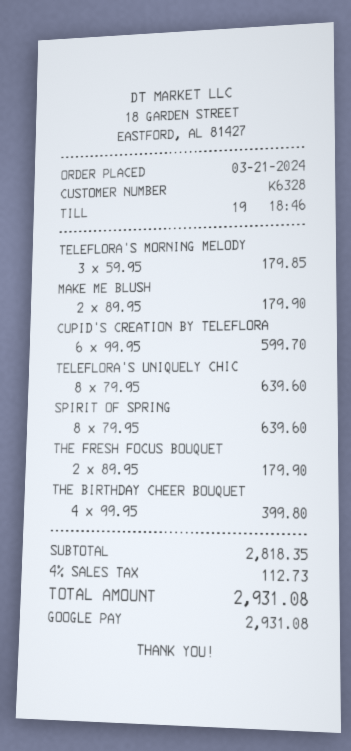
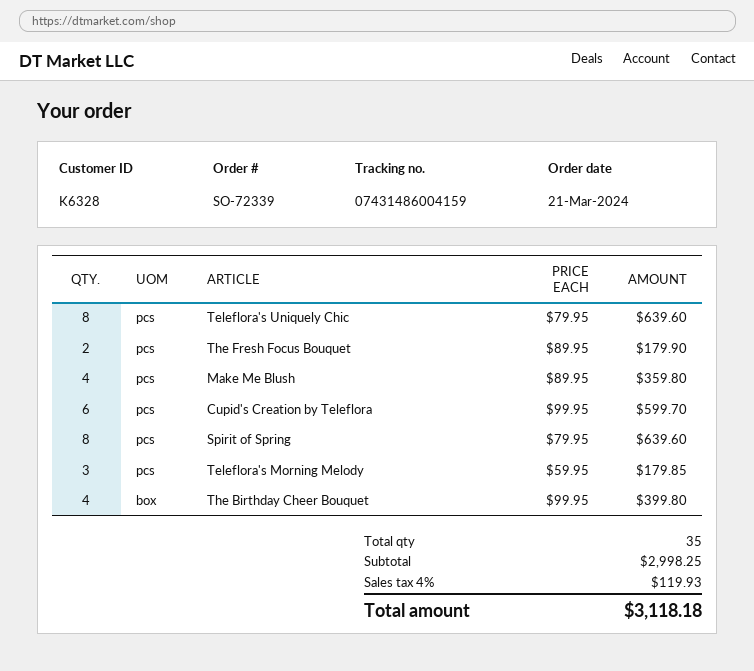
MAKE ME BLUSH: 2 x 89.95 = 179.90 -> 4 x 89.95 = 359.80
subtotal: 2818.35 -> 2998.25
tax: 4% = 112.73 -> 4% = 119.93
total: 2931.08 -> 3118.18

